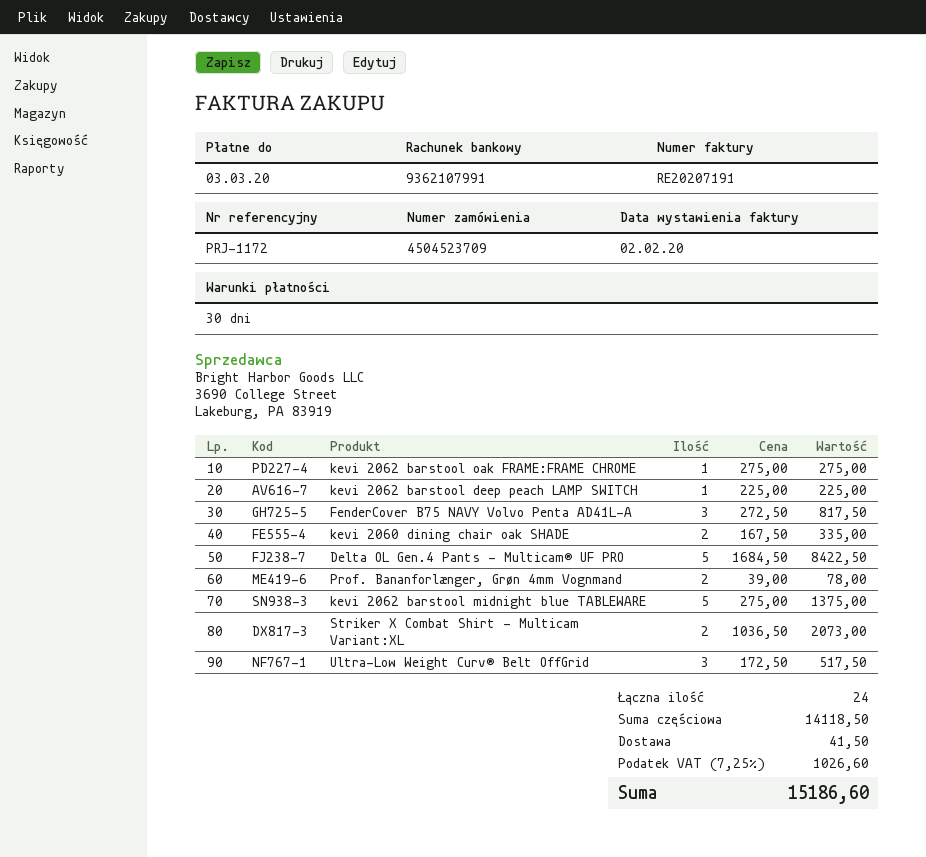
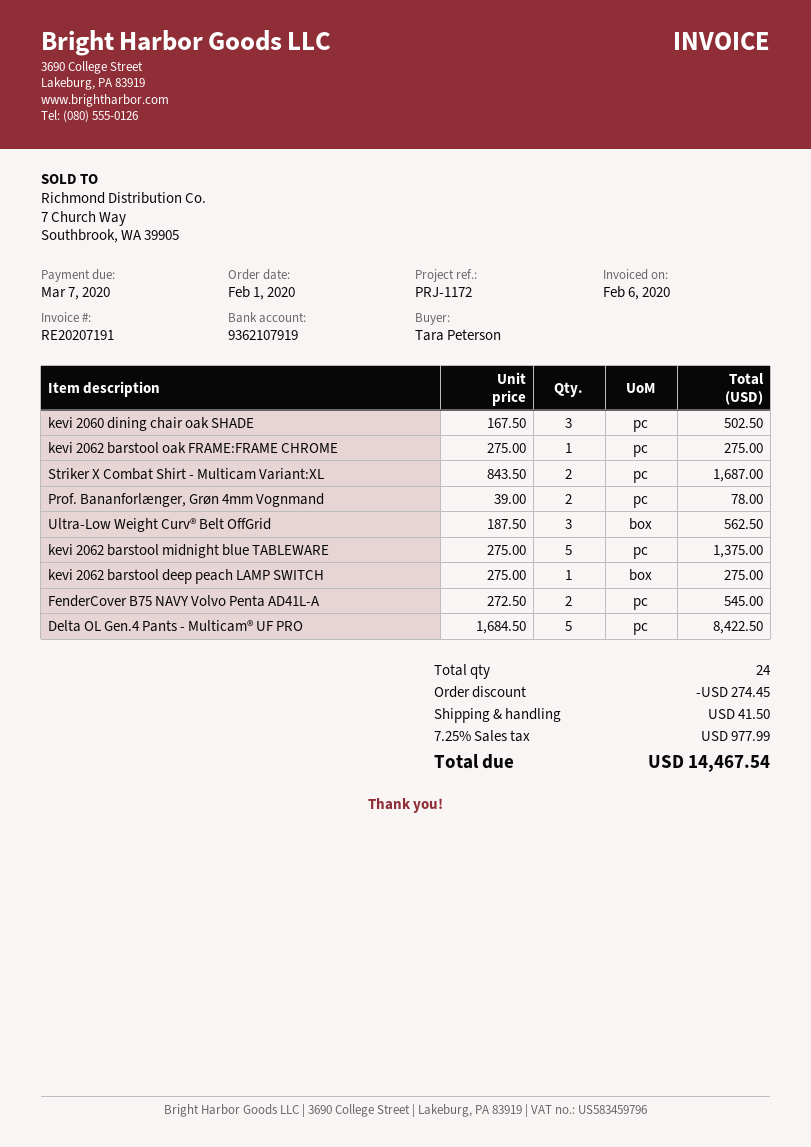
invoice date: 2020-02-02 -> 2020-02-06
due date: 2020-03-03 -> 2020-03-07
bank account: 9362107991 -> 9362107919
kevi 2062 barstool deep peach LAMP SWITCH: 1 x 225.00 = 225.00 -> 1 x 275.00 = 275.00
FenderCover B75 NAVY Volvo Penta AD41L-A: 3 x 272.50 = 817.50 -> 2 x 272.50 = 545.00
kevi 2060 dining chair oak SHADE: 2 x 167.50 = 335.00 -> 3 x 167.50 = 502.50
Striker X Combat Shirt - Multicam Variant:XL: 2 x 1036.50 = 2073.00 -> 2 x 843.50 = 1687.00
Ultra-Low Weight Curv® Belt OffGrid: 3 x 172.50 = 517.50 -> 3 x 187.50 = 562.50
discount: none -> 274.45
tax: 7.25% = 1026.60 -> 7.25% = 977.99
total: 15186.60 -> 14467.54

